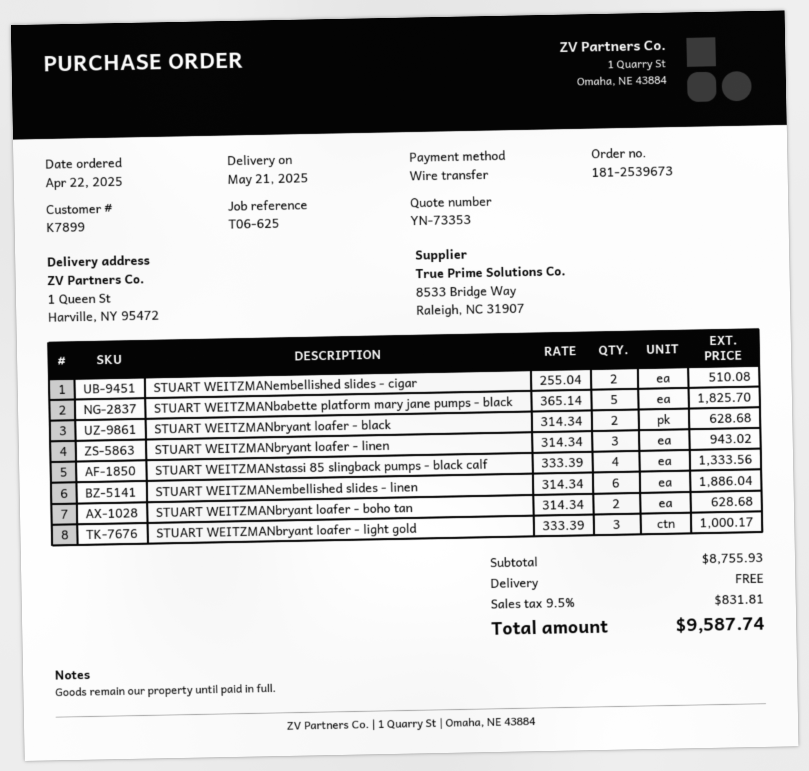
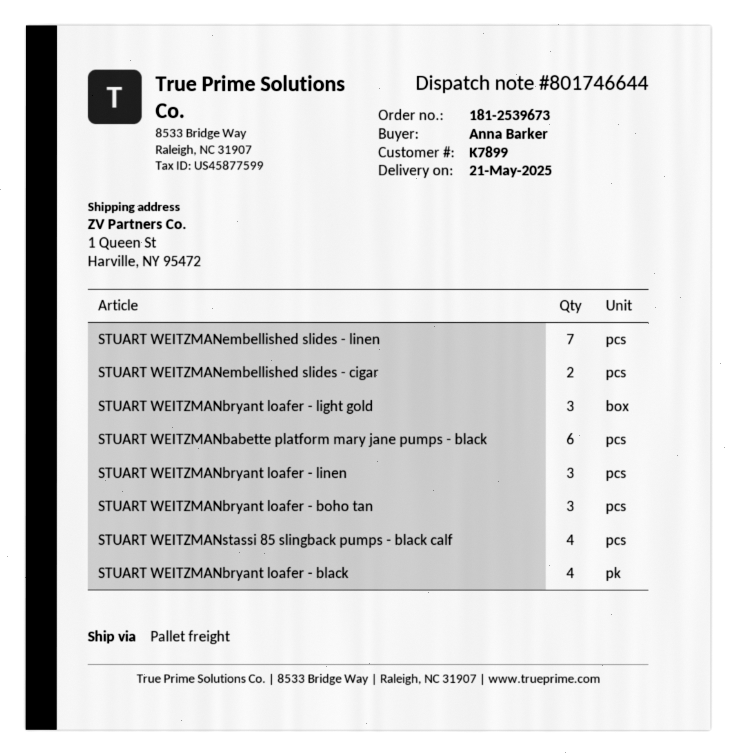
STUART WEITZMANbabette platform mary jane pumps - black: 5 -> 6
STUART WEITZMANbryant loafer - black: 2 -> 4
STUART WEITZMANembellished slides - linen: 6 -> 7
STUART WEITZMANbryant loafer - boho tan: 2 -> 3

